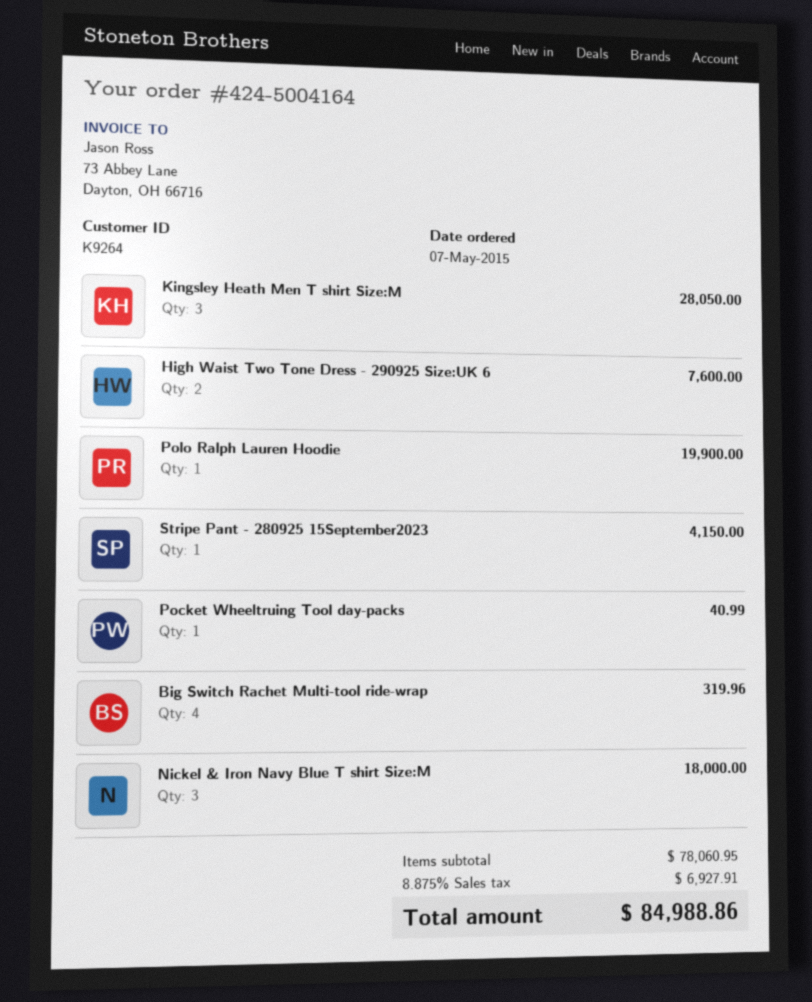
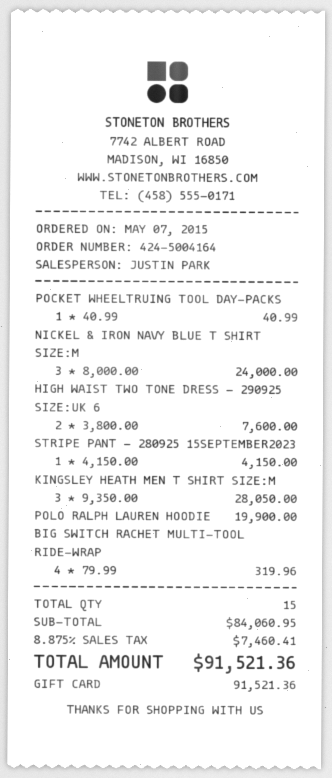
Nickel & Iron Navy Blue T shirt Size:M: 3 for 18000.00 -> 3 for 24000.00
subtotal: 78060.95 -> 84060.95
tax: 8.875% = 6927.91 -> 8.875% = 7460.41
total: 84988.86 -> 91521.36

